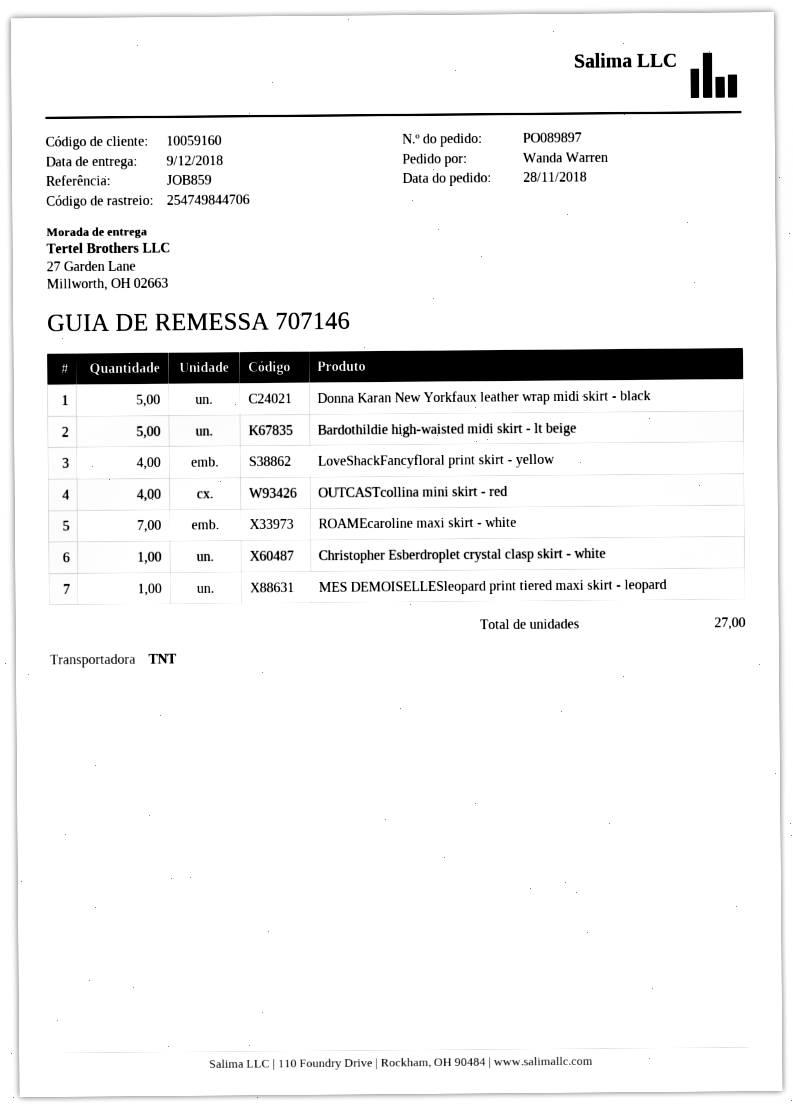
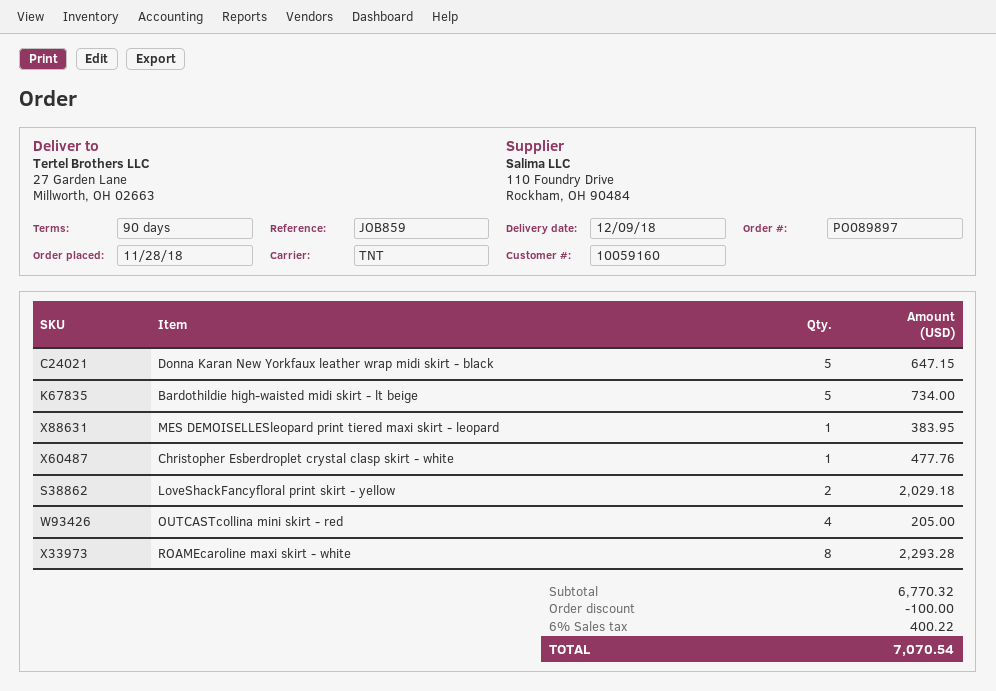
LoveShackFancyfloral print skirt - yellow: 4 -> 2
ROAMEcaroline maxi skirt - white: 7 -> 8

